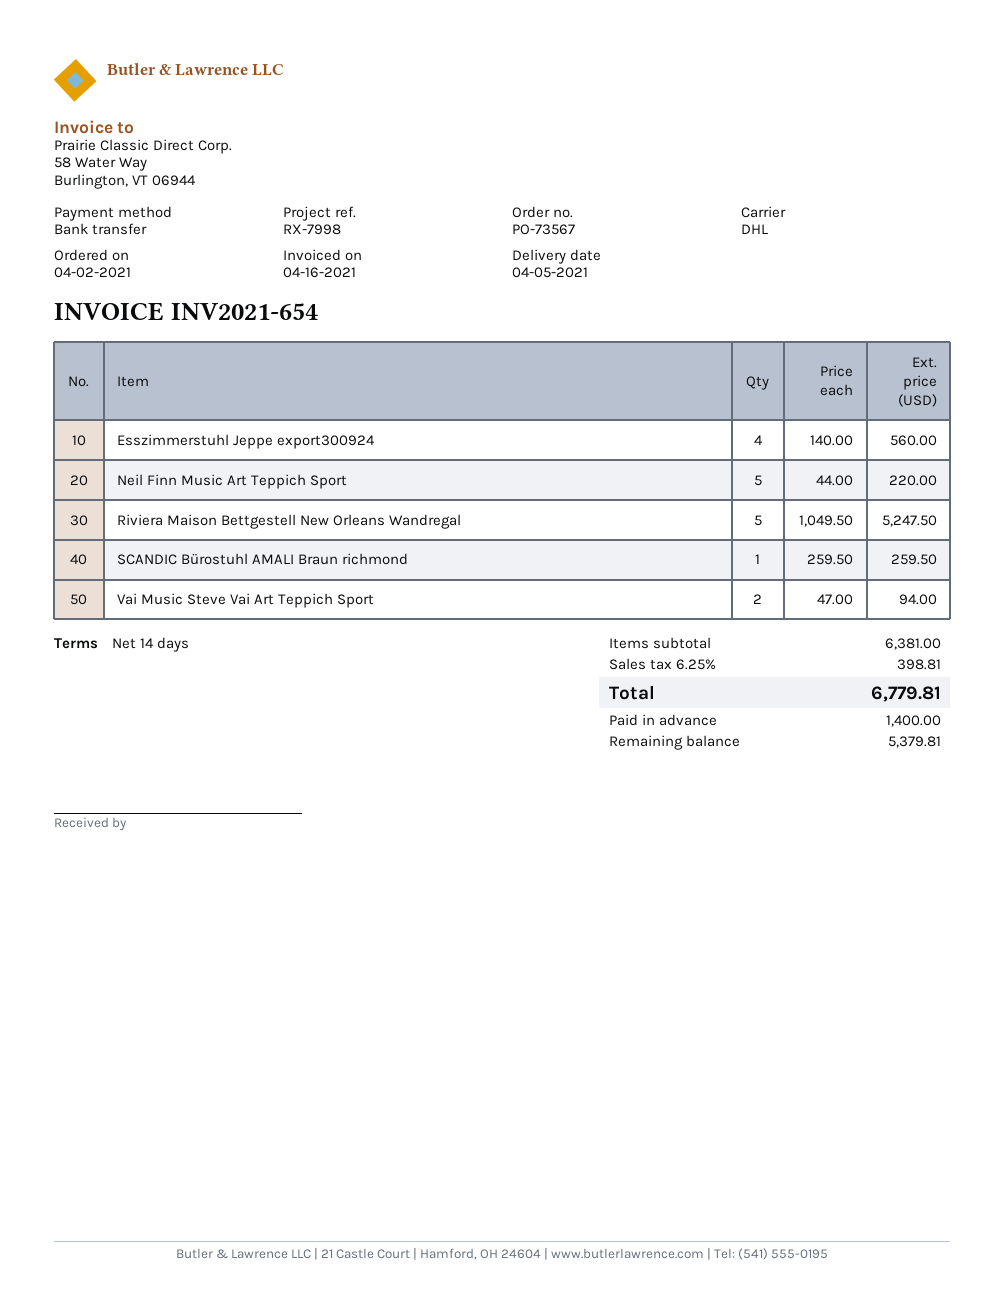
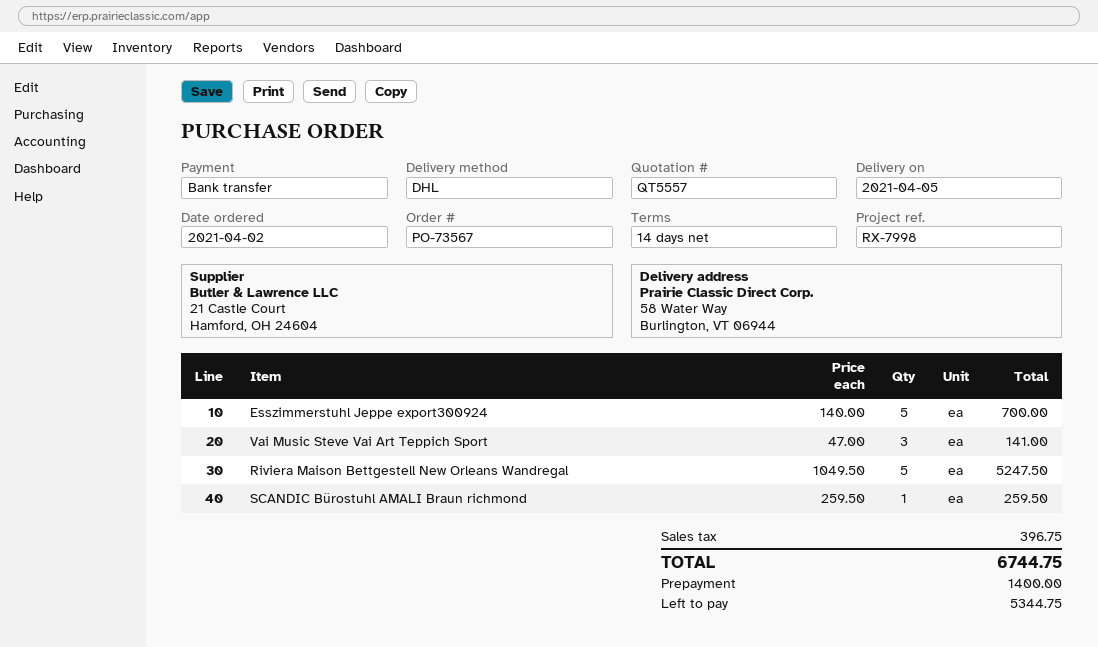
Esszimmerstuhl Jeppe export300924: 4 x 140.00 = 560.00 -> 5 x 140.00 = 700.00
Neil Finn Music Art Teppich Sport: 5 x 44.00 = 220.00 -> none
Vai Music Steve Vai Art Teppich Sport: 2 x 47.00 = 94.00 -> 3 x 47.00 = 141.00
tax: 398.81 -> 396.75
total: 6779.81 -> 6744.75
balance: 5379.81 -> 5344.75

